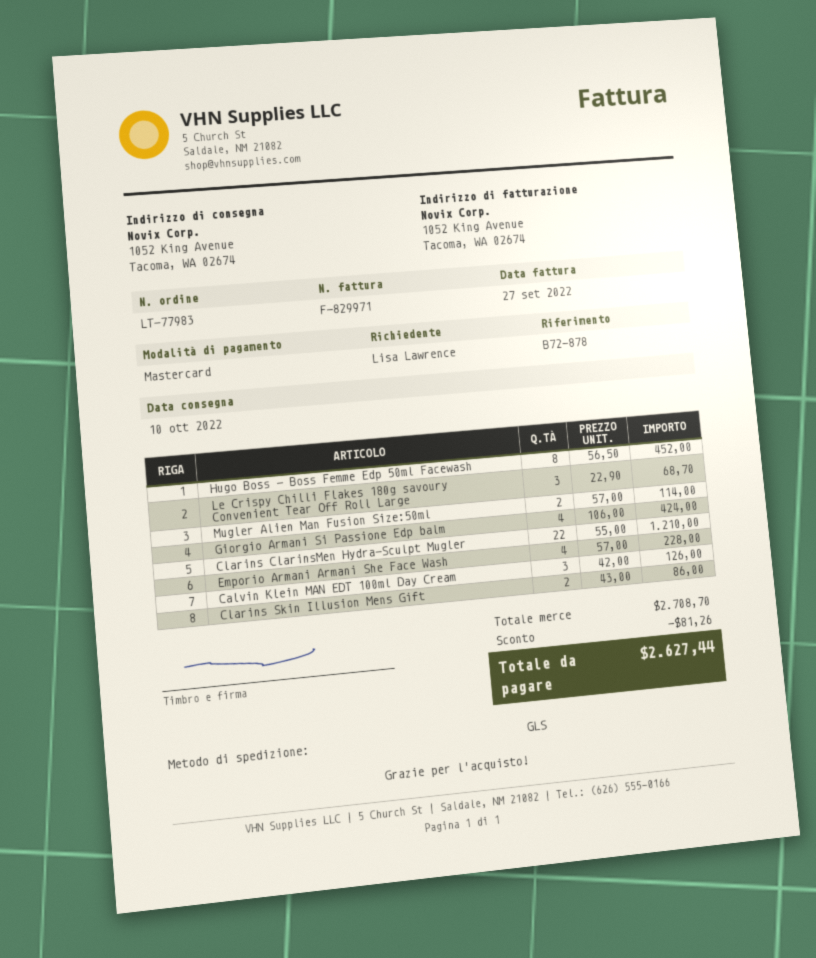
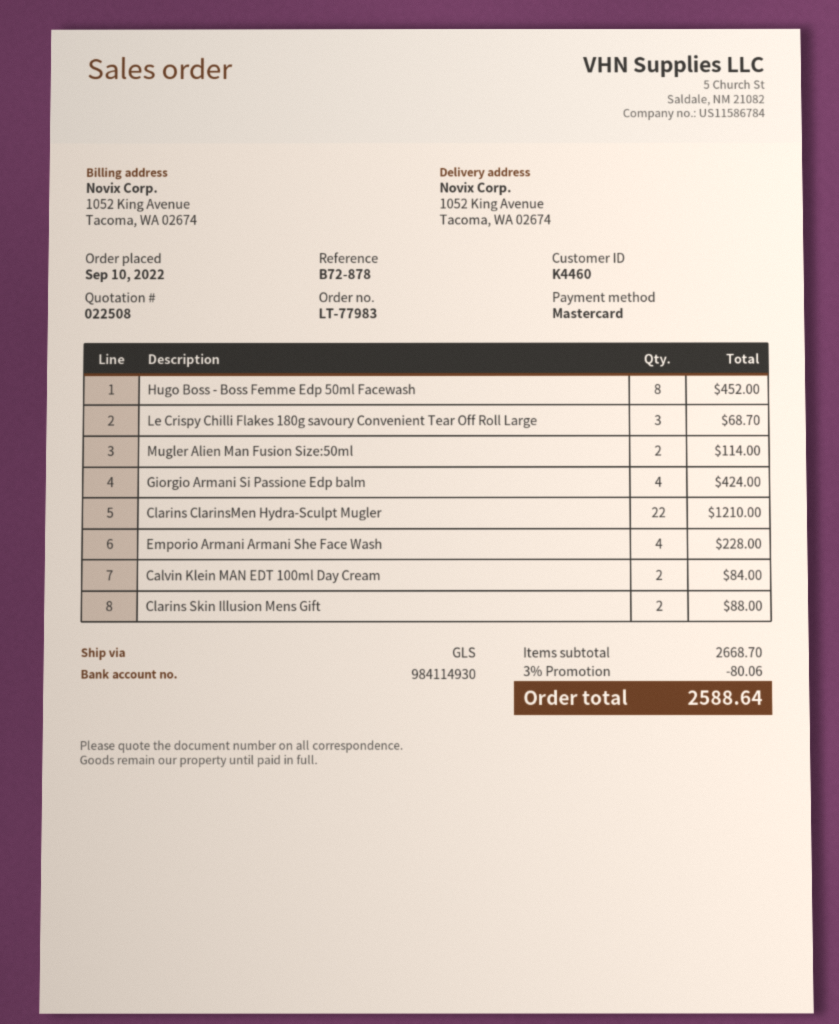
Calvin Klein MAN EDT 100ml Day Cream: 3 for 126.00 -> 2 for 84.00
Clarins Skin Illusion Mens Gift: 2 for 86.00 -> 2 for 88.00
subtotal: 2708.70 -> 2668.70
discount: 81.26 -> 80.06
total: 2627.44 -> 2588.64

